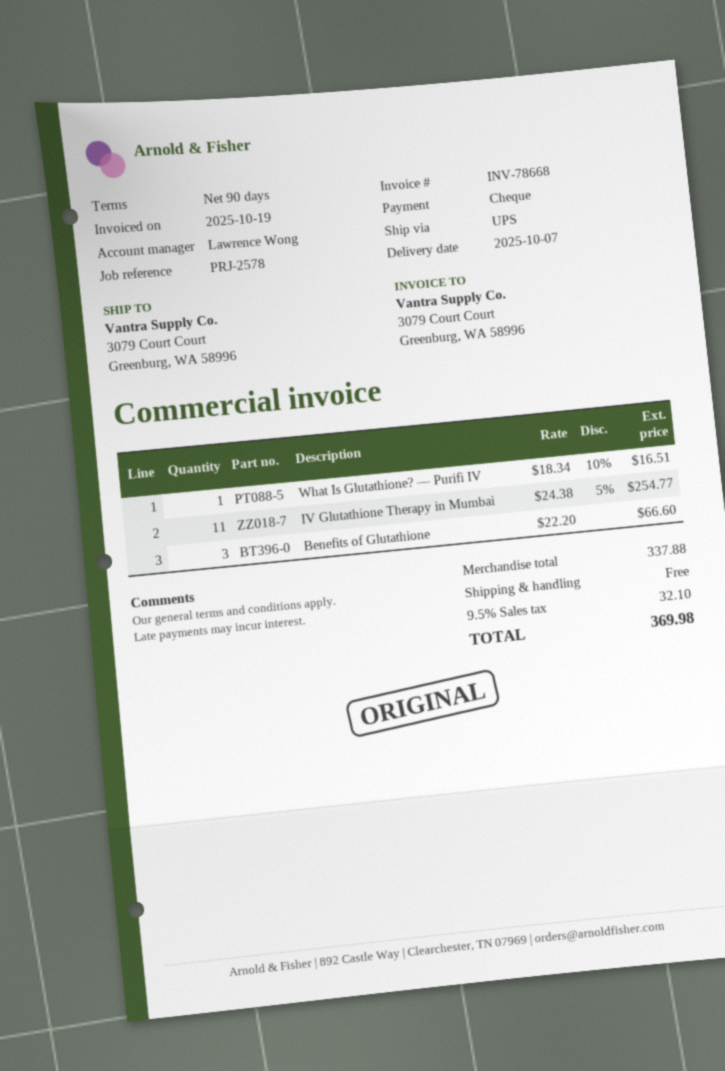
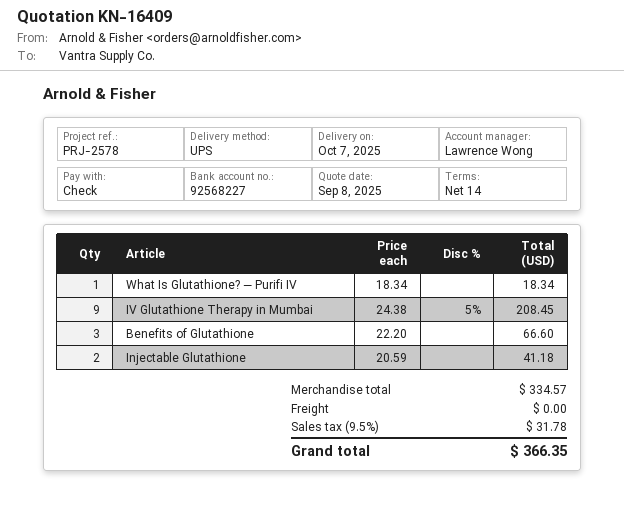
payment terms: 90 days -> 14 days
What Is Glutathione? — Purifi IV: 1 x 18.34 - 10% = 16.51 -> 1 x 18.34 = 18.34
IV Glutathione Therapy in Mumbai: 11 x 24.38 - 5% = 254.77 -> 9 x 24.38 - 5% = 208.45
Injectable Glutathione: none -> 2 x 20.59 = 41.18
subtotal: 337.88 -> 334.57
tax: 9.5% = 32.10 -> 9.5% = 31.78
total: 369.98 -> 366.35

